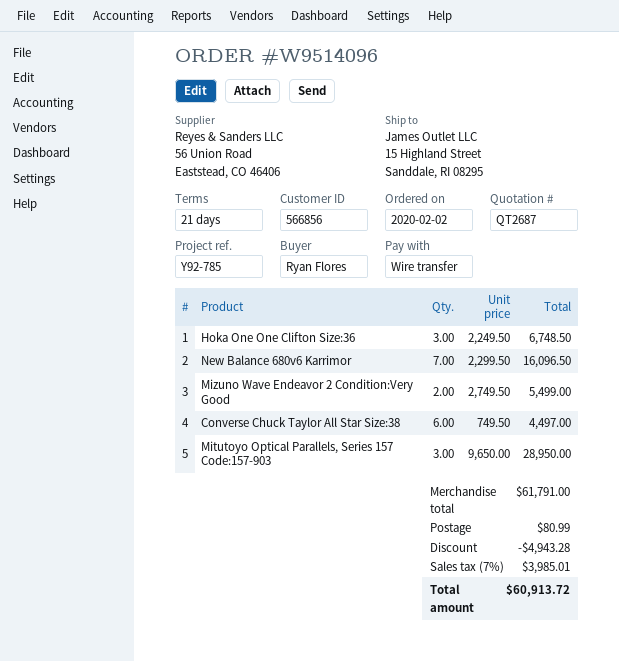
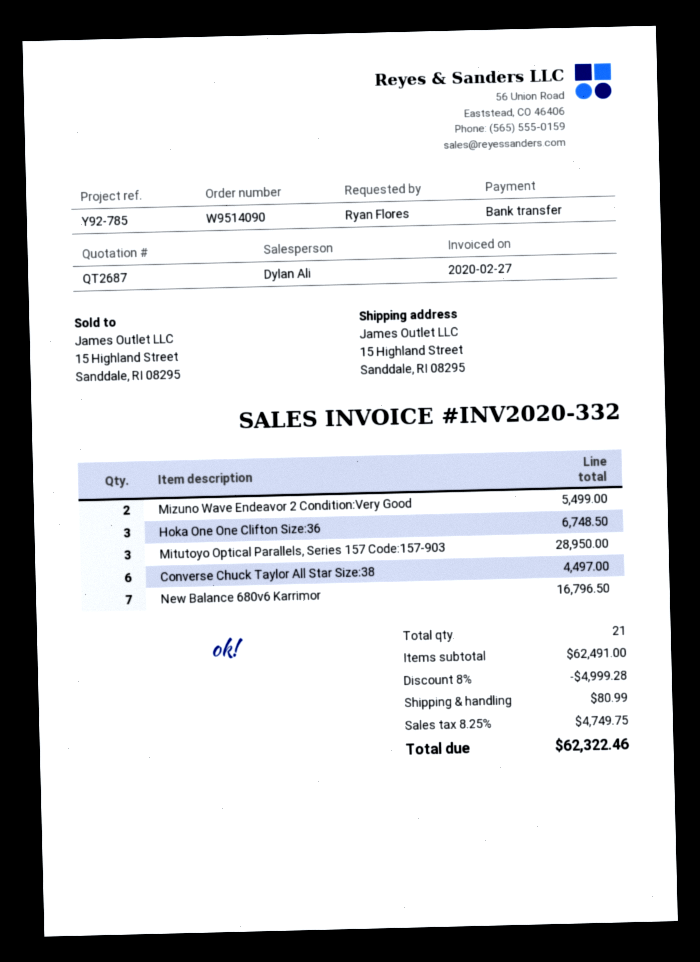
order number: W9514096 -> W9514090
New Balance 680v6 Karrimor: 7 for 16096.50 -> 7 for 16796.50
subtotal: 61791.00 -> 62491.00
discount: 4943.28 -> 4999.28
tax: 7% = 3985.01 -> 8.25% = 4749.75
total: 60913.72 -> 62322.46

